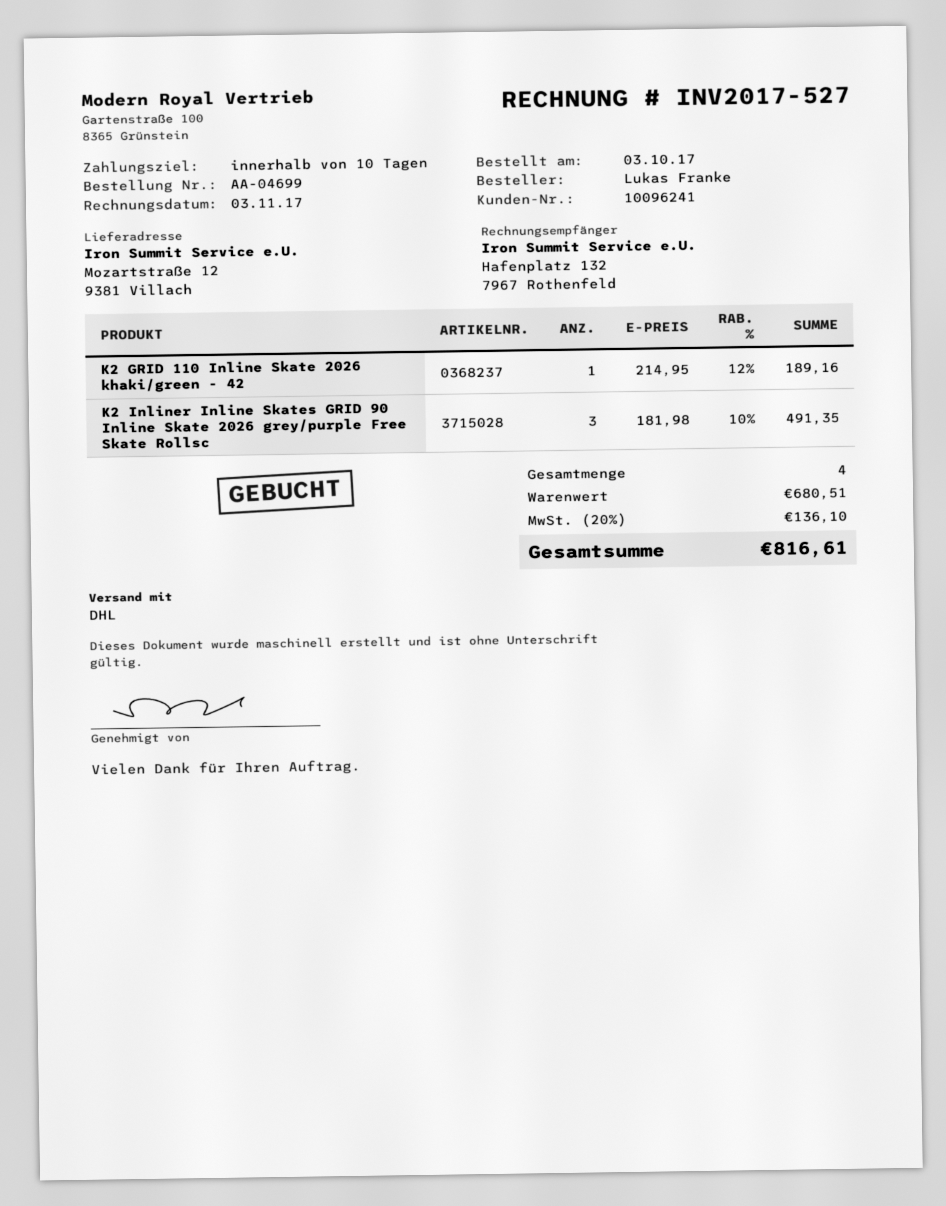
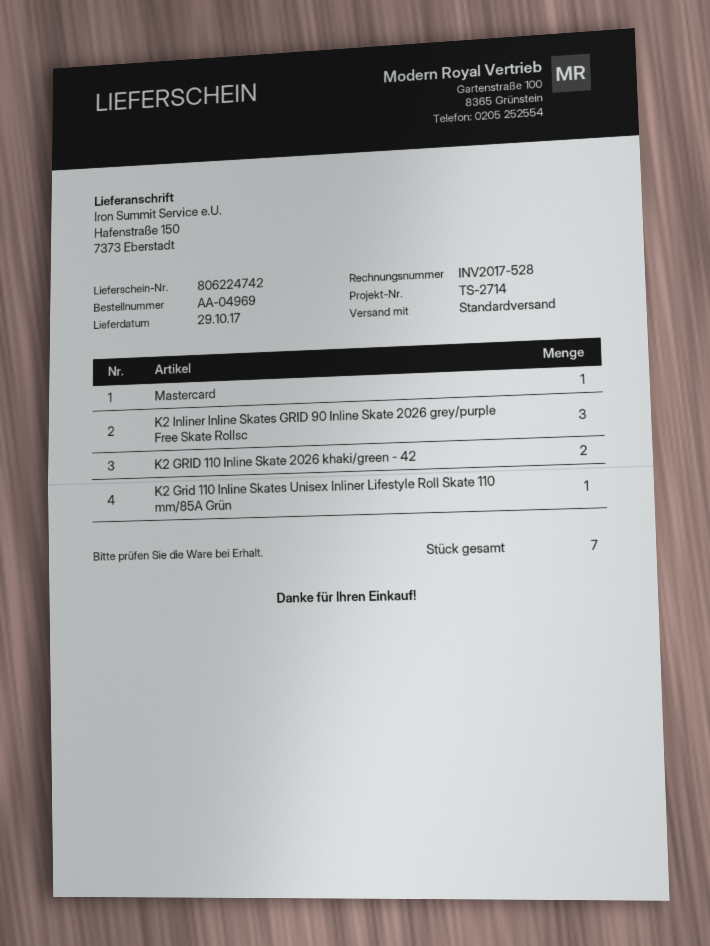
order number: AA-04699 -> AA-04969
invoice number: INV2017-527 -> INV2017-528
shipping method: DHL -> standard
ship to: Mozartstraße 12, 9381 Villach -> Hafenstraße 150, 7373 Eberstadt
K2 GRID 110 Inline Skate 2026 khaki/green - 42: 1 -> 2
Mastercard: none -> 1
K2 Grid 110 Inline Skates Unisex Inliner Lifestyle Roll Skate 110 mm/85A Grün: none -> 1
total quantity: 4 -> 7

